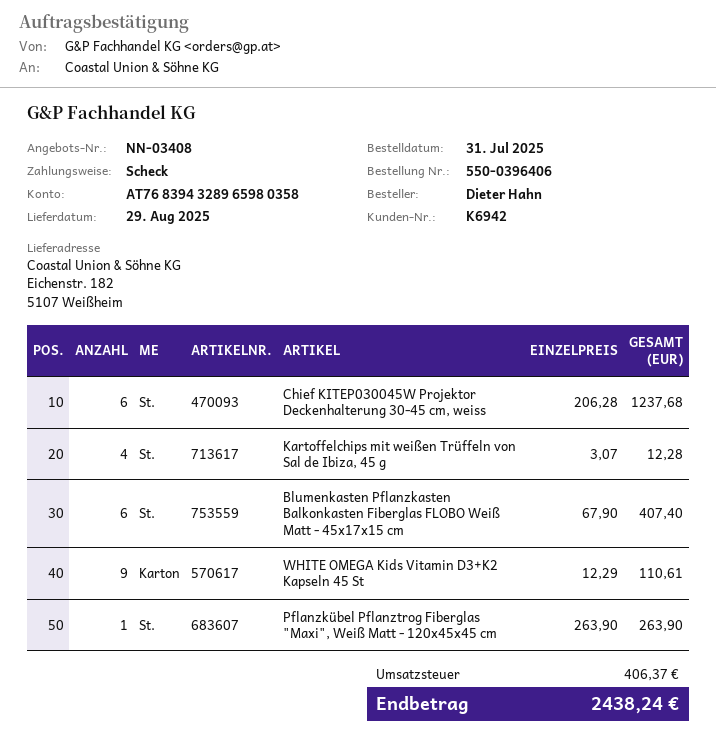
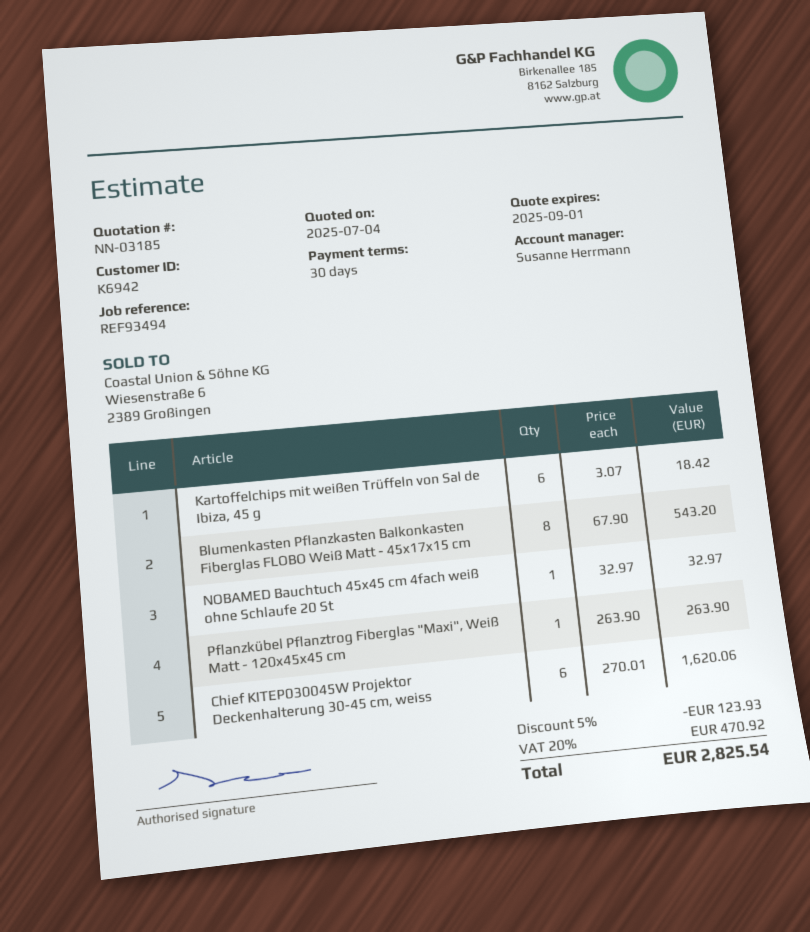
quote number: NN-03408 -> NN-03185
Chief KITEP030045W Projektor Deckenhalterung 30-45 cm, weiss: 6 x 206.28 = 1237.68 -> 6 x 270.01 = 1620.06
Kartoffelchips mit weißen Trüffeln von Sal de Ibiza, 45 g: 4 x 3.07 = 12.28 -> 6 x 3.07 = 18.42
Blumenkasten Pflanzkasten Balkonkasten Fiberglas FLOBO Weiß Matt - 45x17x15 cm: 6 x 67.90 = 407.40 -> 8 x 67.90 = 543.20
WHITE OMEGA Kids Vitamin D3+K2 Kapseln 45 St: 9 x 12.29 = 110.61 -> none
NOBAMED Bauchtuch 45x45 cm 4fach weiß ohne Schlaufe 20 St: none -> 1 x 32.97 = 32.97
discount: none -> 5% = 123.93
tax: 406.37 -> 470.92
total: 2438.24 -> 2825.54

